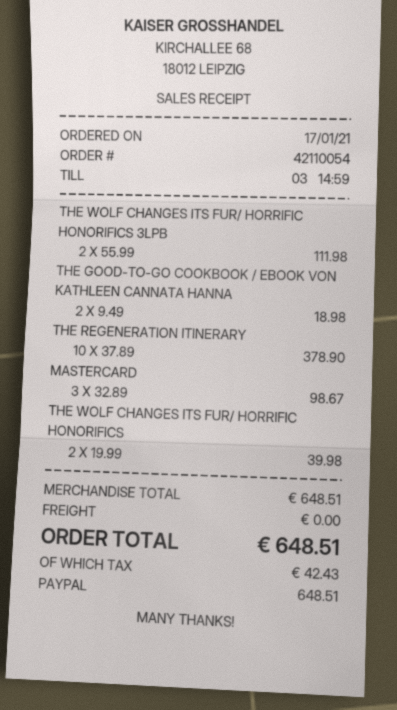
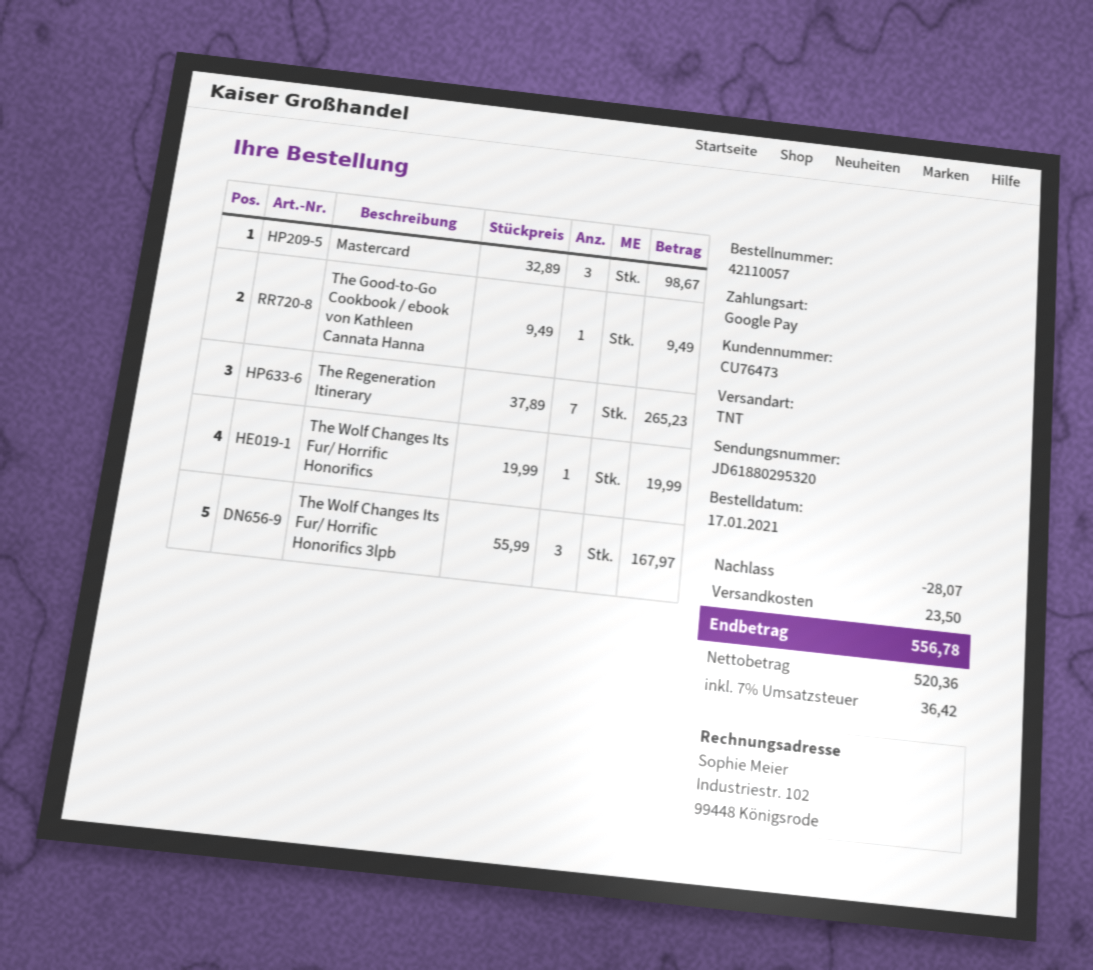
order number: 42110054 -> 42110057
payment method: PayPal -> Google Pay
THE WOLF CHANGES ITS FUR/ HORRIFIC HONORIFICS 3LPB: 2 x 55.99 = 111.98 -> 3 x 55.99 = 167.97
THE GOOD-TO-GO COOKBOOK / EBOOK VON KATHLEEN CANNATA HANNA: 2 x 9.49 = 18.98 -> 1 x 9.49 = 9.49
THE REGENERATION ITINERARY: 10 x 37.89 = 378.90 -> 7 x 37.89 = 265.23
THE WOLF CHANGES ITS FUR/ HORRIFIC HONORIFICS: 2 x 19.99 = 39.98 -> 1 x 19.99 = 19.99
discount: none -> 28.07
shipping: 0.00 -> 23.50
tax: 42.43 -> 36.42
total: 648.51 -> 556.78

